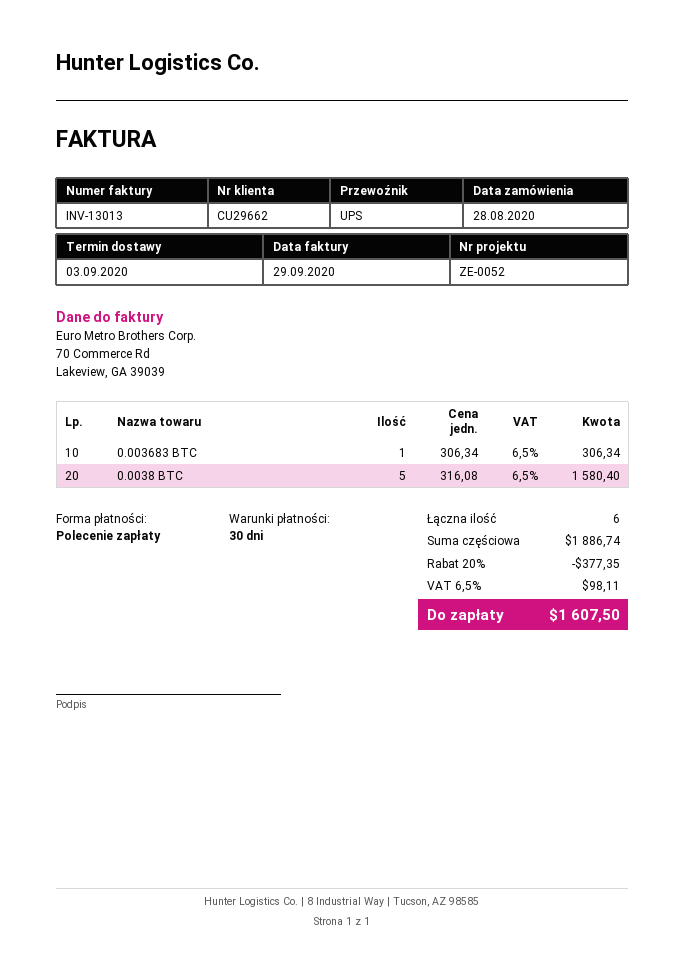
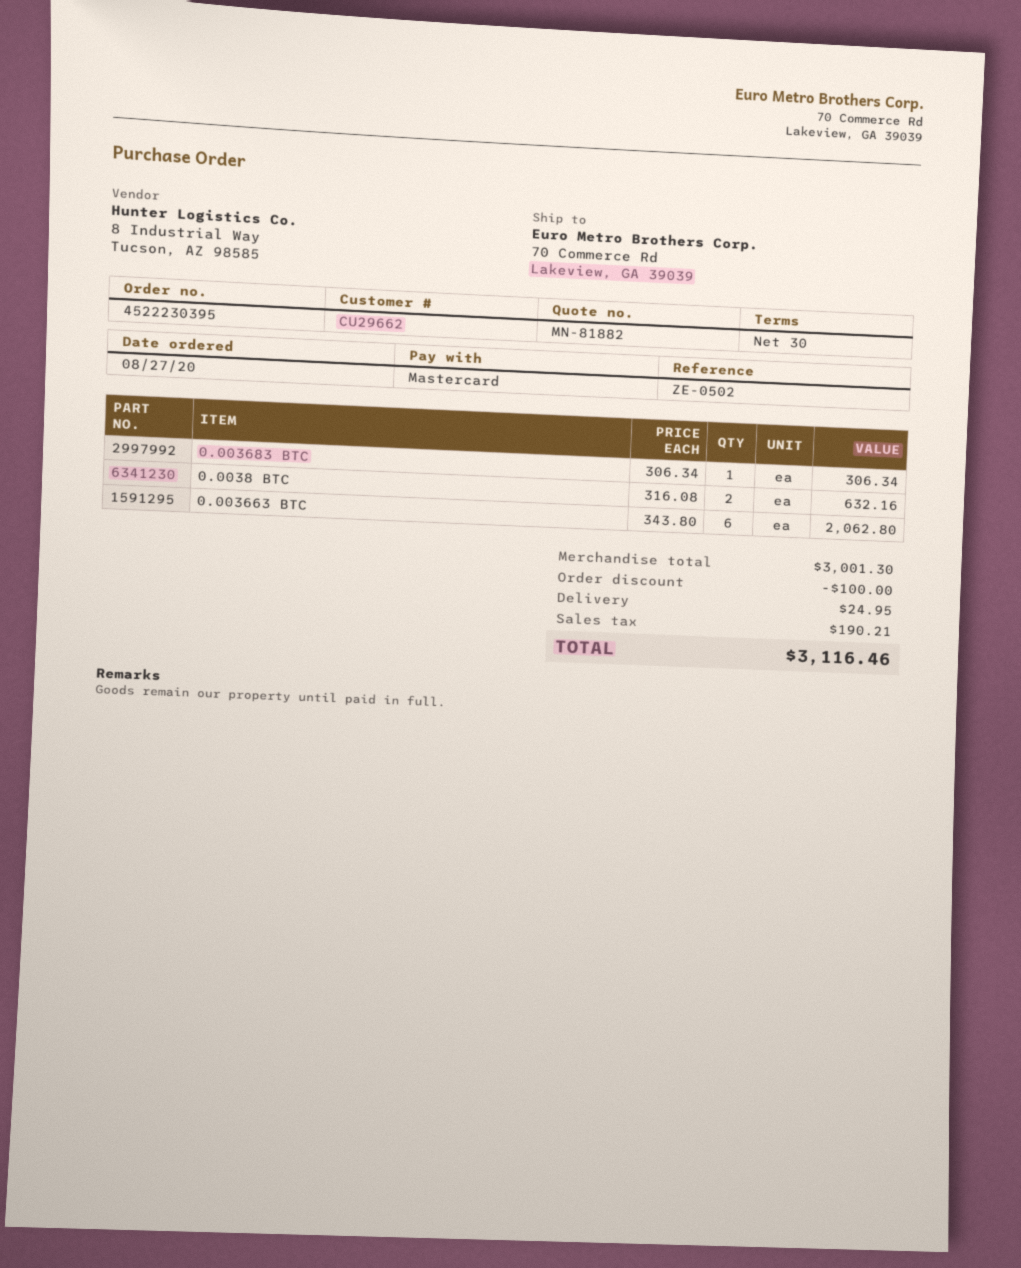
order date: 2020-08-28 -> 2020-08-27
reference: ZE-0052 -> ZE-0502
payment method: direct debit -> Mastercard
0.0038 BTC: 5 x 316.08 = 1580.40 -> 2 x 316.08 = 632.16
0.003663 BTC: none -> 6 x 343.80 = 2062.80
subtotal: 1886.74 -> 3001.30
discount: 377.35 -> 100.00
shipping: none -> 24.95
tax: 98.11 -> 190.21
total: 1607.50 -> 3116.46

